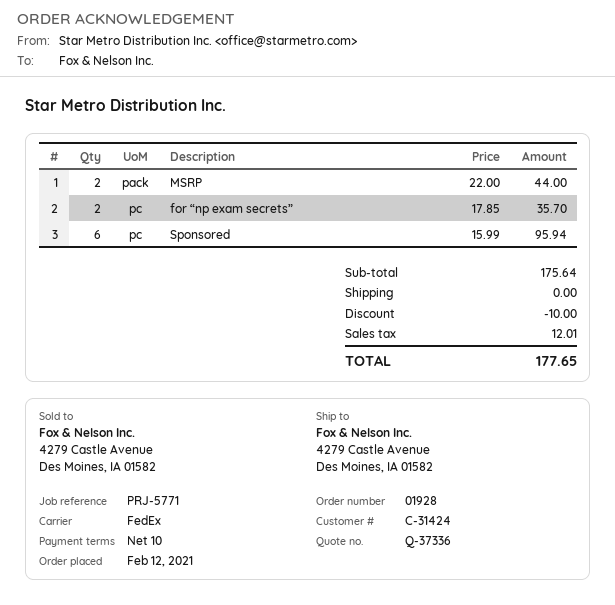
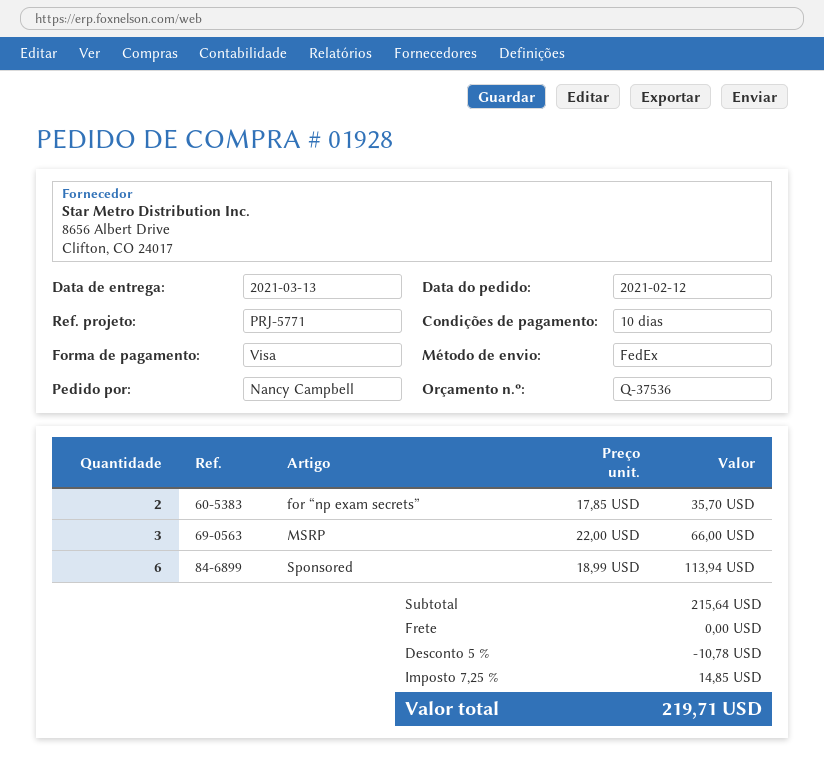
quote number: Q-37336 -> Q-37536
MSRP: 2 x 22.00 = 44.00 -> 3 x 22.00 = 66.00
Sponsored: 6 x 15.99 = 95.94 -> 6 x 18.99 = 113.94
subtotal: 175.64 -> 215.64
discount: 10.00 -> 10.78
tax: 12.01 -> 14.85
total: 177.65 -> 219.71

